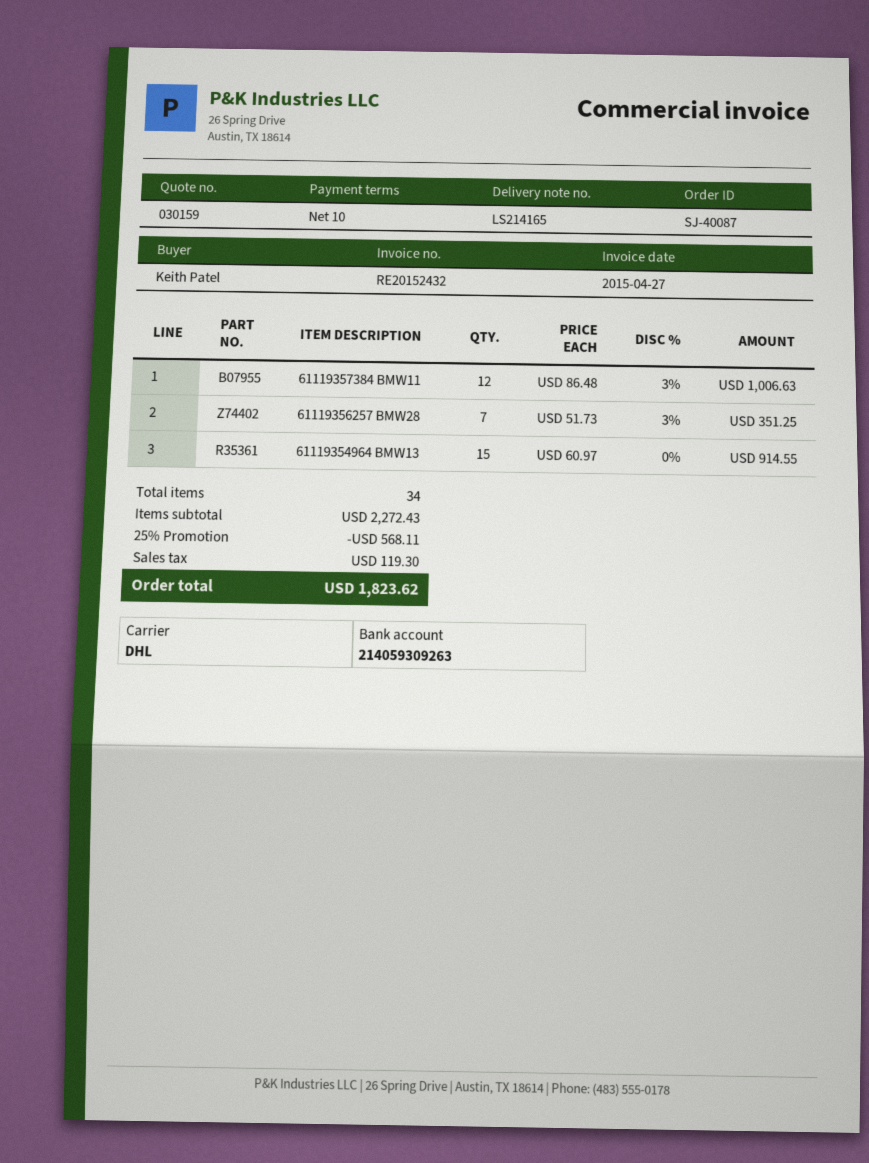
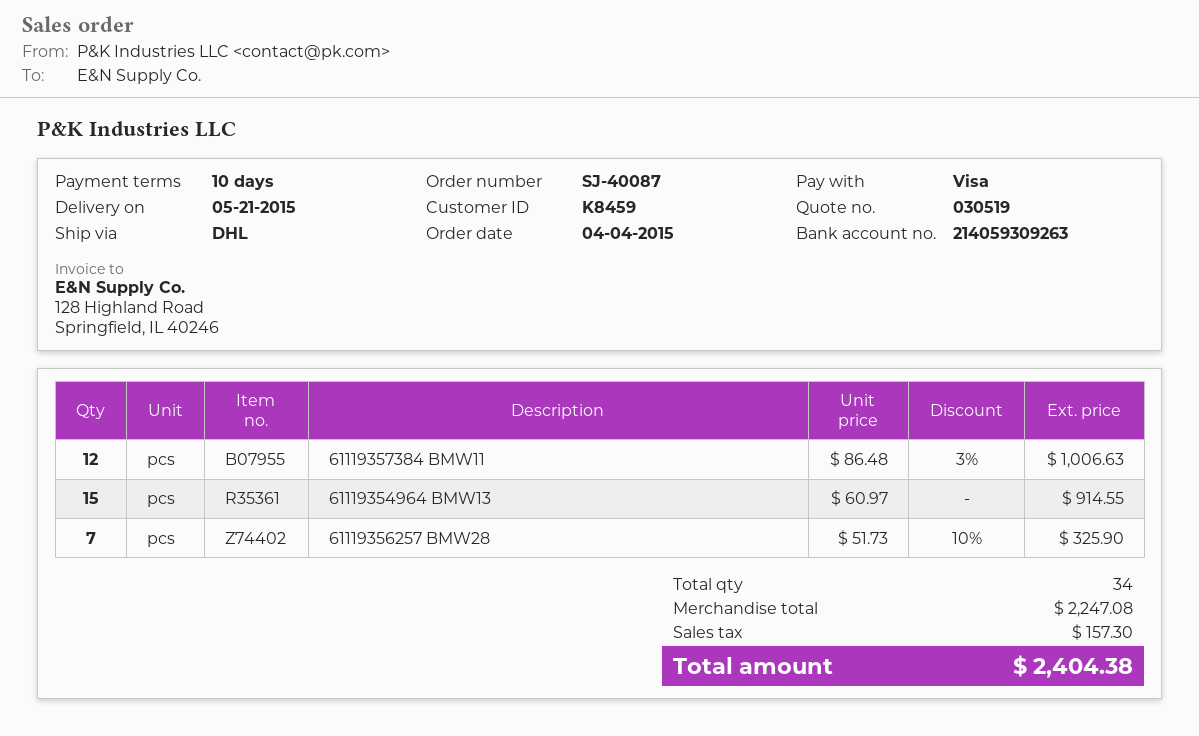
quote number: 030159 -> 030519
61119356257 BMW28: 7 x 51.73 - 3% = 351.25 -> 7 x 51.73 - 10% = 325.90
subtotal: 2272.43 -> 2247.08
discount: 25% = 568.11 -> none
tax: 119.30 -> 157.30
total: 1823.62 -> 2404.38

